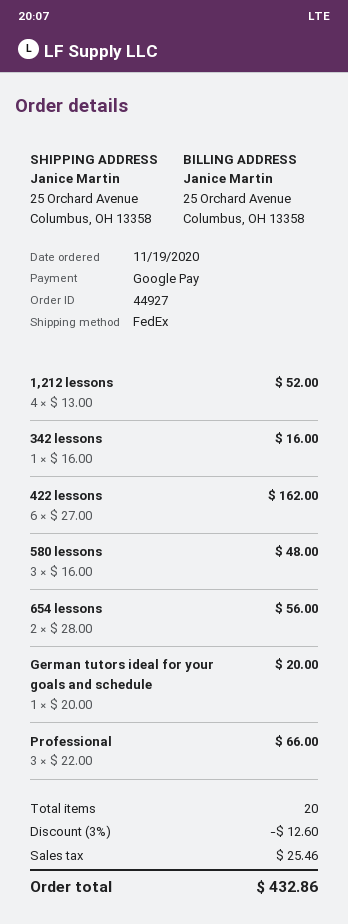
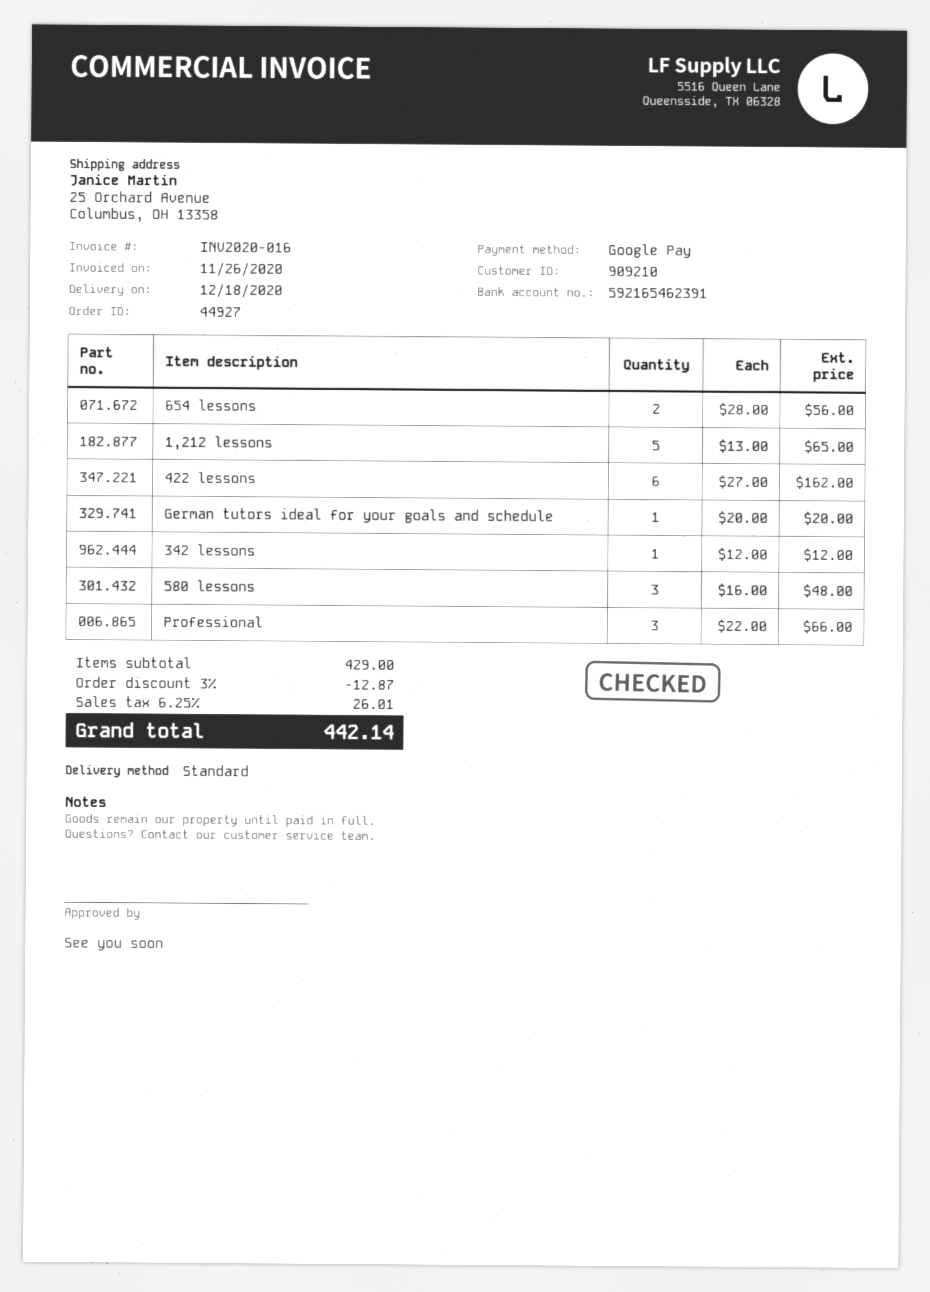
shipping method: FedEx -> standard
1,212 lessons: 4 x 13.00 = 52.00 -> 5 x 13.00 = 65.00
342 lessons: 1 x 16.00 = 16.00 -> 1 x 12.00 = 12.00
discount: 3% = 12.60 -> 3% = 12.87
tax: 25.46 -> 26.01
total: 432.86 -> 442.14

